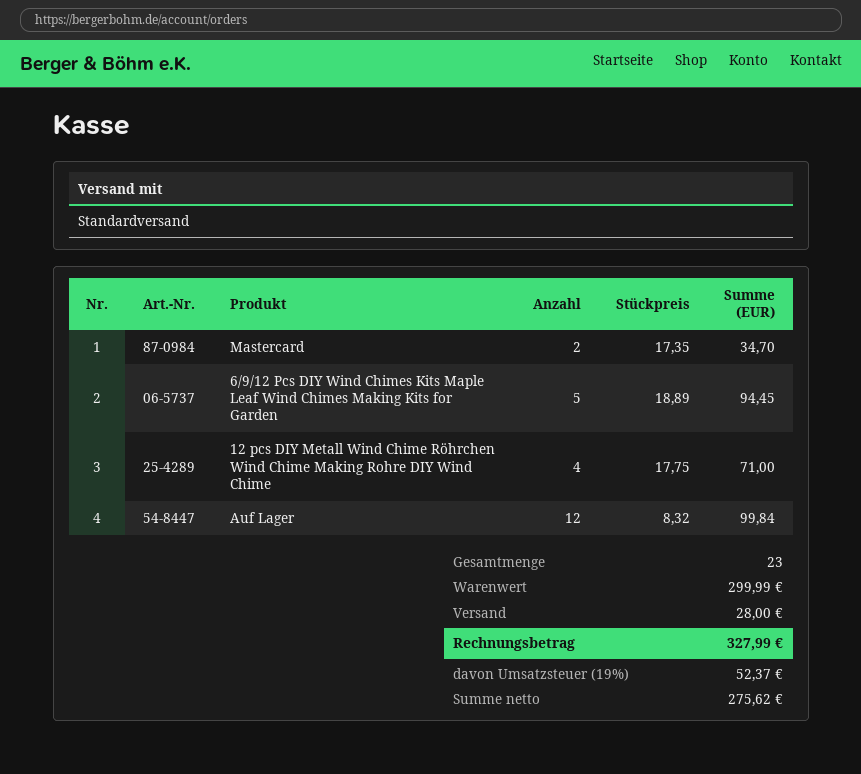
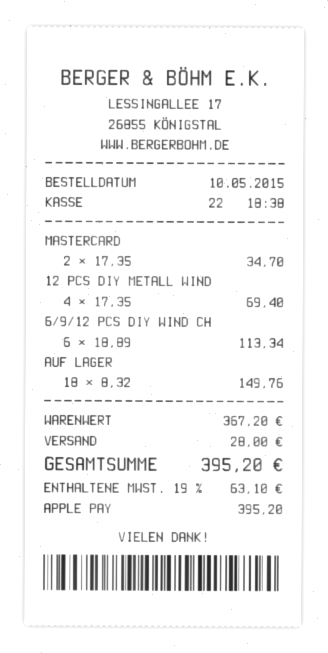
6/9/12 Pcs DIY Wind Chimes Kits Maple Leaf Wind Chimes Making Kits for Garden: 5 x 18.89 = 94.45 -> 6 x 18.89 = 113.34
12 pcs DIY Metall Wind Chime Röhrchen Wind Chime Making Rohre DIY Wind Chime: 4 x 17.75 = 71.00 -> 4 x 17.35 = 69.40
Auf Lager: 12 x 8.32 = 99.84 -> 18 x 8.32 = 149.76
subtotal: 299.99 -> 367.20
tax: 19% = 52.37 -> 19% = 63.10
total: 327.99 -> 395.20

